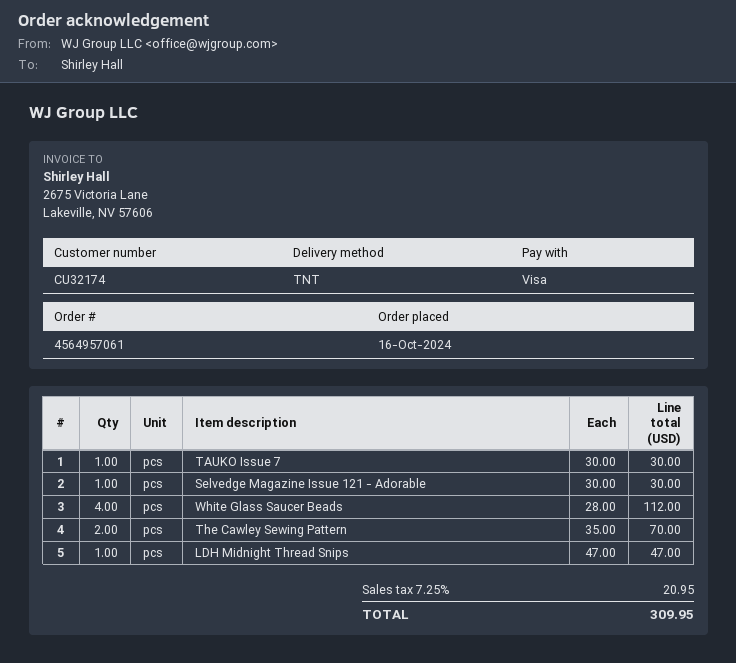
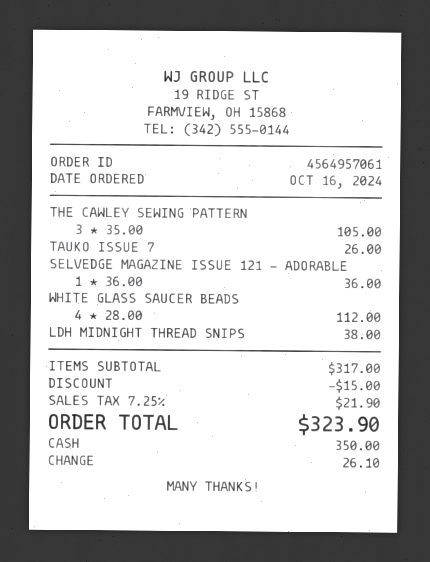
payment method: Visa -> cash
TAUKO Issue 7: 1 x 30.00 = 30.00 -> 1 x 26.00 = 26.00
Selvedge Magazine Issue 121 - Adorable: 1 x 30.00 = 30.00 -> 1 x 36.00 = 36.00
The Cawley Sewing Pattern: 2 x 35.00 = 70.00 -> 3 x 35.00 = 105.00
LDH Midnight Thread Snips: 1 x 47.00 = 47.00 -> 1 x 38.00 = 38.00
discount: none -> 15.00
tax: 7.25% = 20.95 -> 7.25% = 21.90
total: 309.95 -> 323.90

